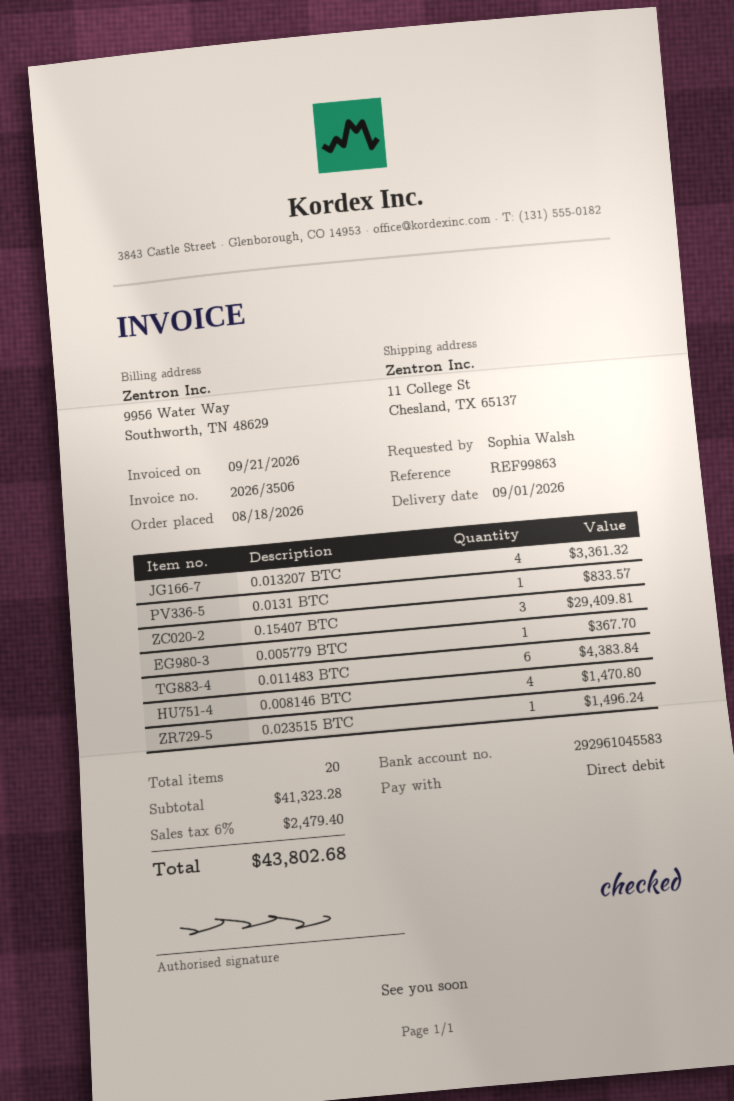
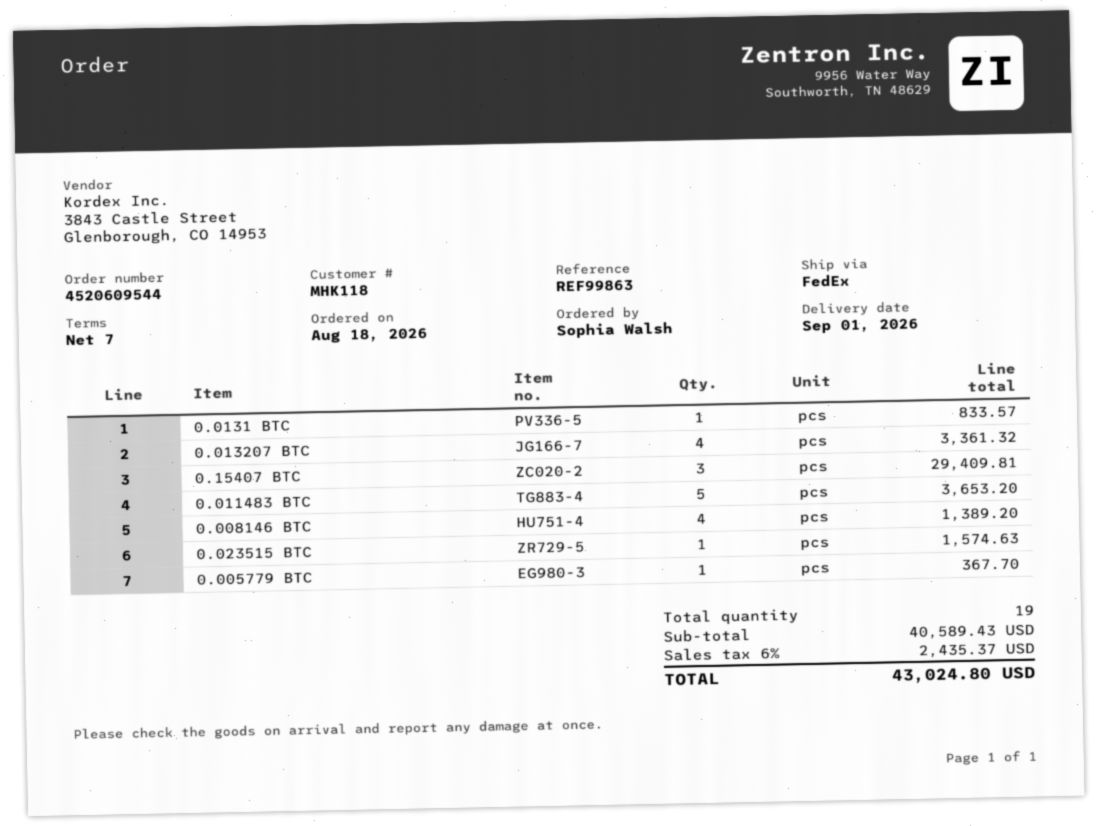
0.011483 BTC: 6 for 4383.84 -> 5 for 3653.20
0.008146 BTC: 4 for 1470.80 -> 4 for 1389.20
0.023515 BTC: 1 for 1496.24 -> 1 for 1574.63
total quantity: 20 -> 19
subtotal: 41323.28 -> 40589.43
tax: 6% = 2479.40 -> 6% = 2435.37
total: 43802.68 -> 43024.80

